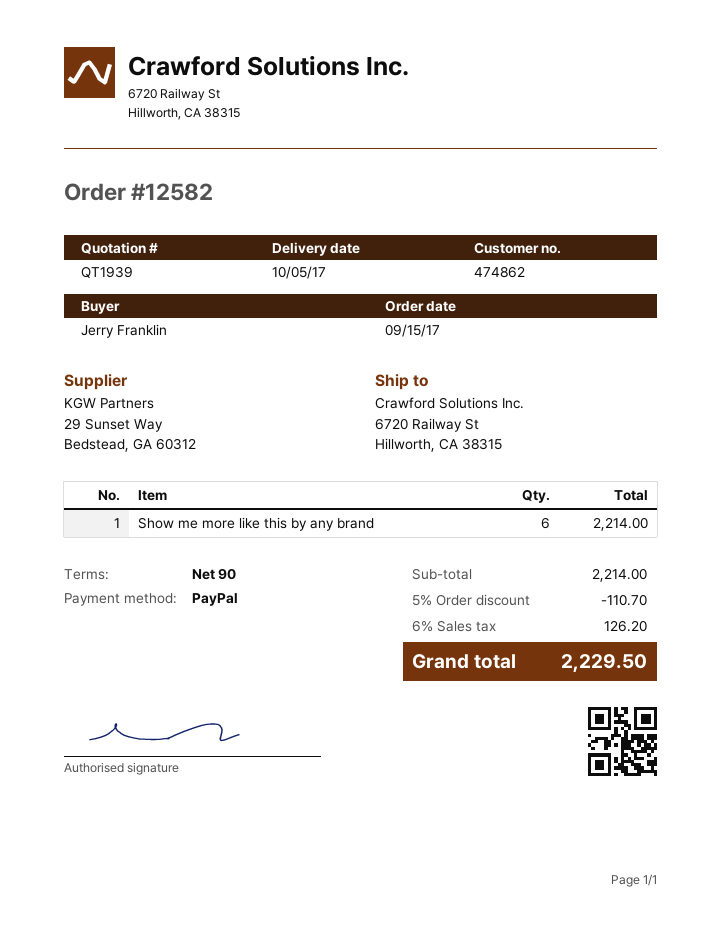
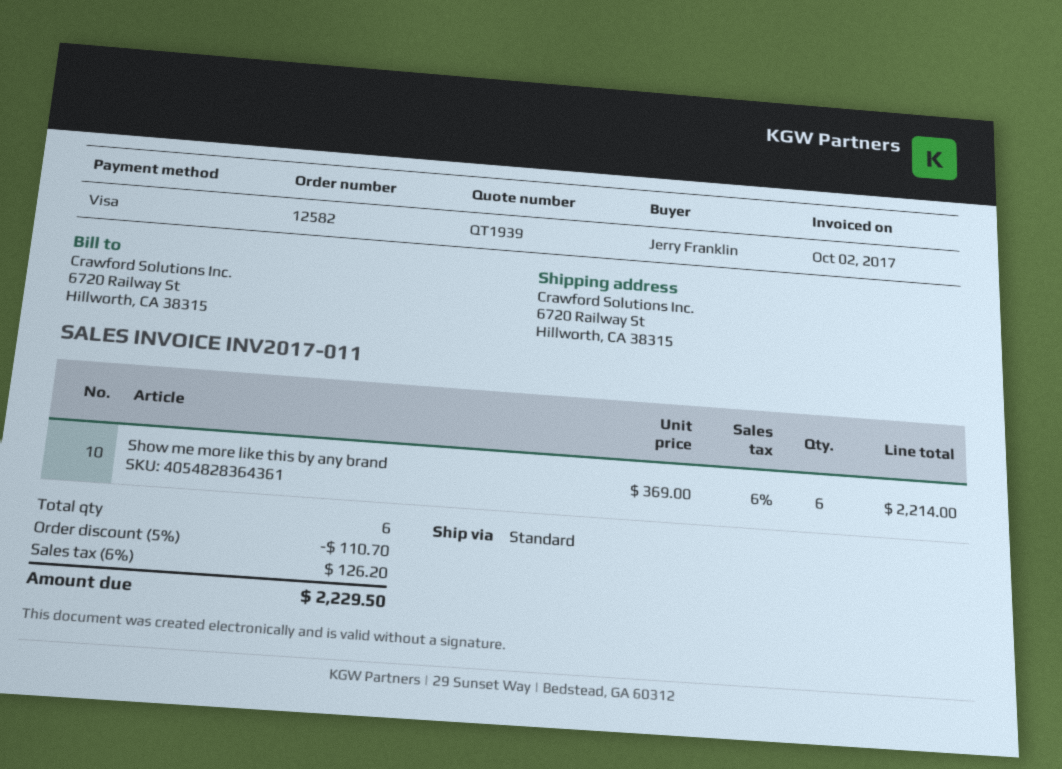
payment method: PayPal -> Visa

